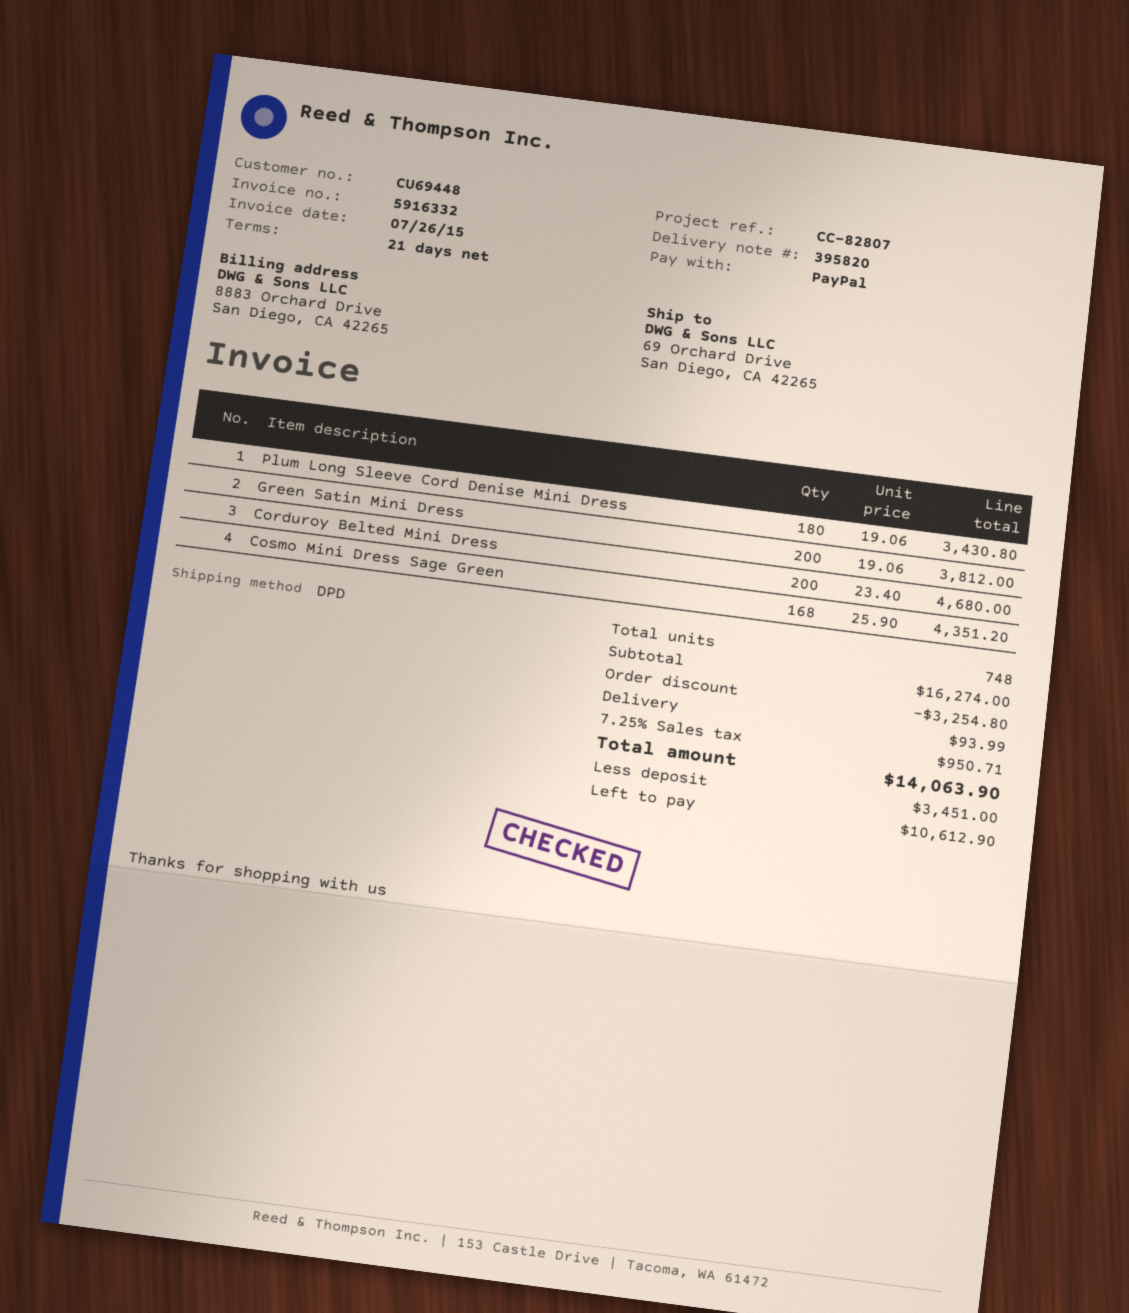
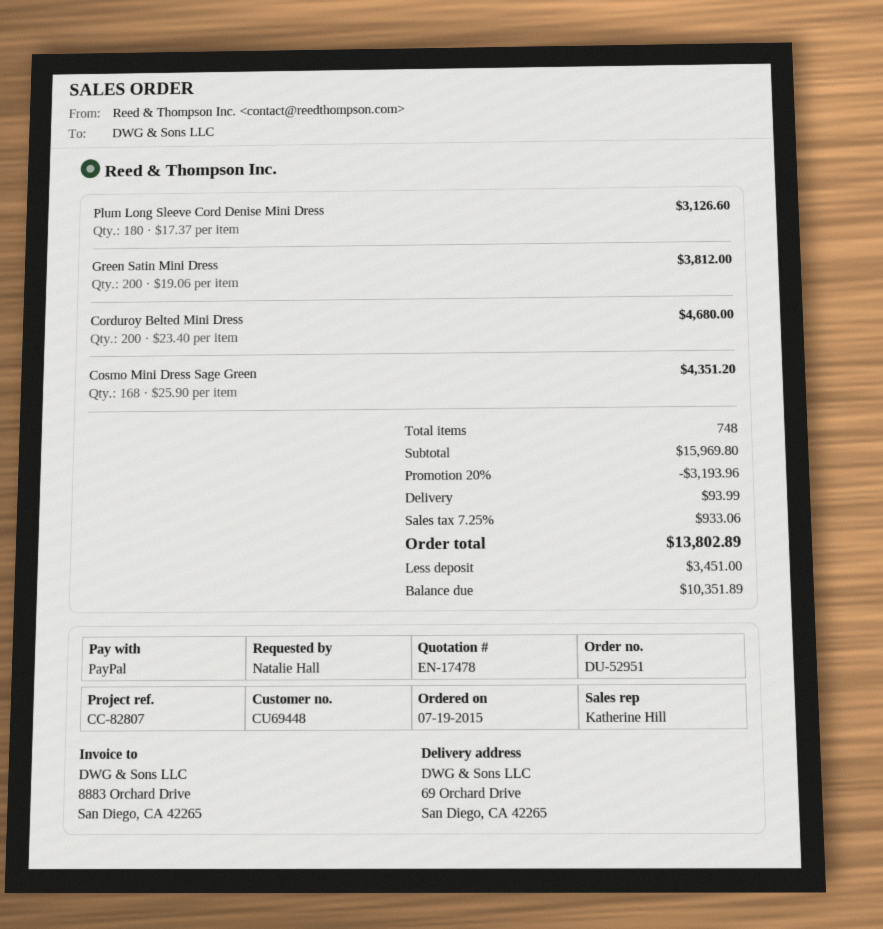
Plum Long Sleeve Cord Denise Mini Dress: 180 x 19.06 = 3430.80 -> 180 x 17.37 = 3126.60
subtotal: 16274.00 -> 15969.80
discount: 3254.80 -> 3193.96
tax: 7.25% = 950.71 -> 7.25% = 933.06
total: 14063.90 -> 13802.89
balance: 10612.90 -> 10351.89

